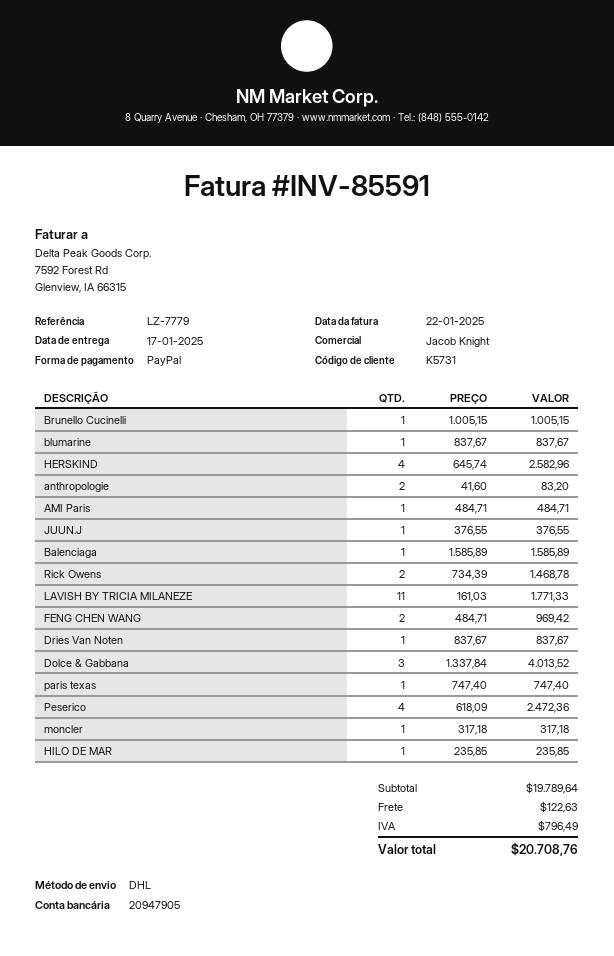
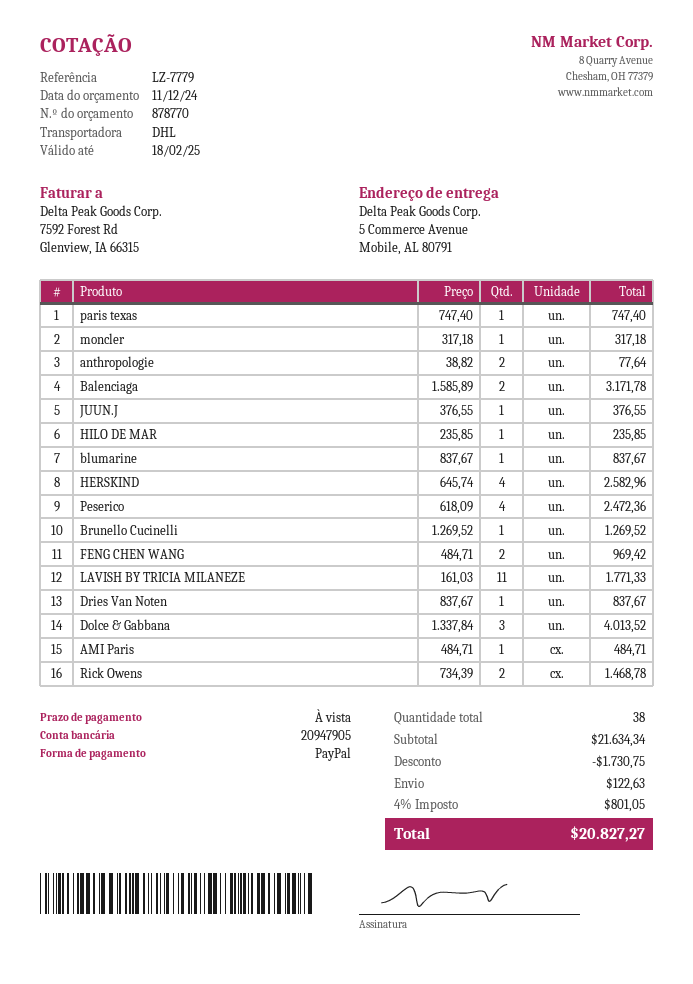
Brunello Cucinelli: 1 x 1005.15 = 1005.15 -> 1 x 1269.52 = 1269.52
anthropologie: 2 x 41.60 = 83.20 -> 2 x 38.82 = 77.64
Balenciaga: 1 x 1585.89 = 1585.89 -> 2 x 1585.89 = 3171.78
subtotal: 19789.64 -> 21634.34
discount: none -> 1730.75
tax: 796.49 -> 801.05
total: 20708.76 -> 20827.27

